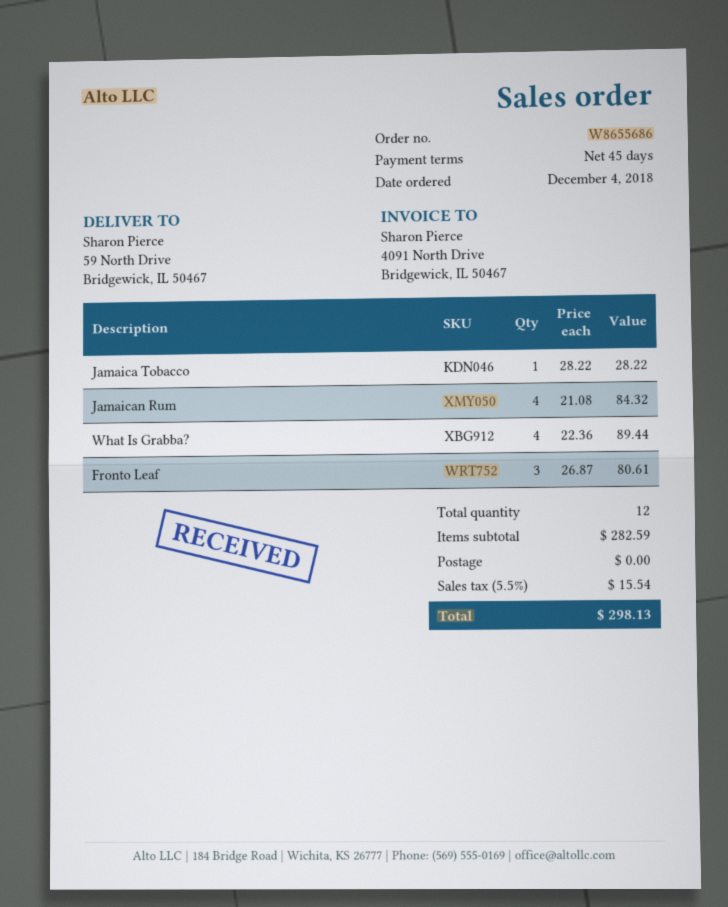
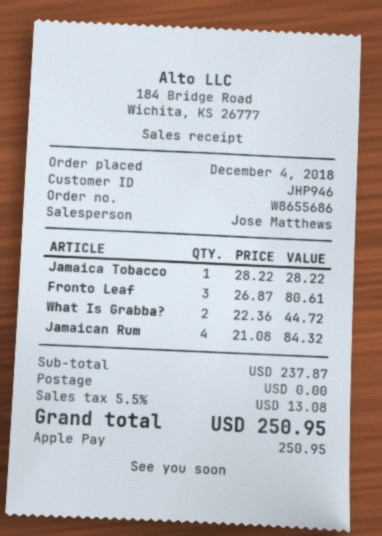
What Is Grabba?: 4 x 22.36 = 89.44 -> 2 x 22.36 = 44.72
subtotal: 282.59 -> 237.87
tax: 5.5% = 15.54 -> 5.5% = 13.08
total: 298.13 -> 250.95

